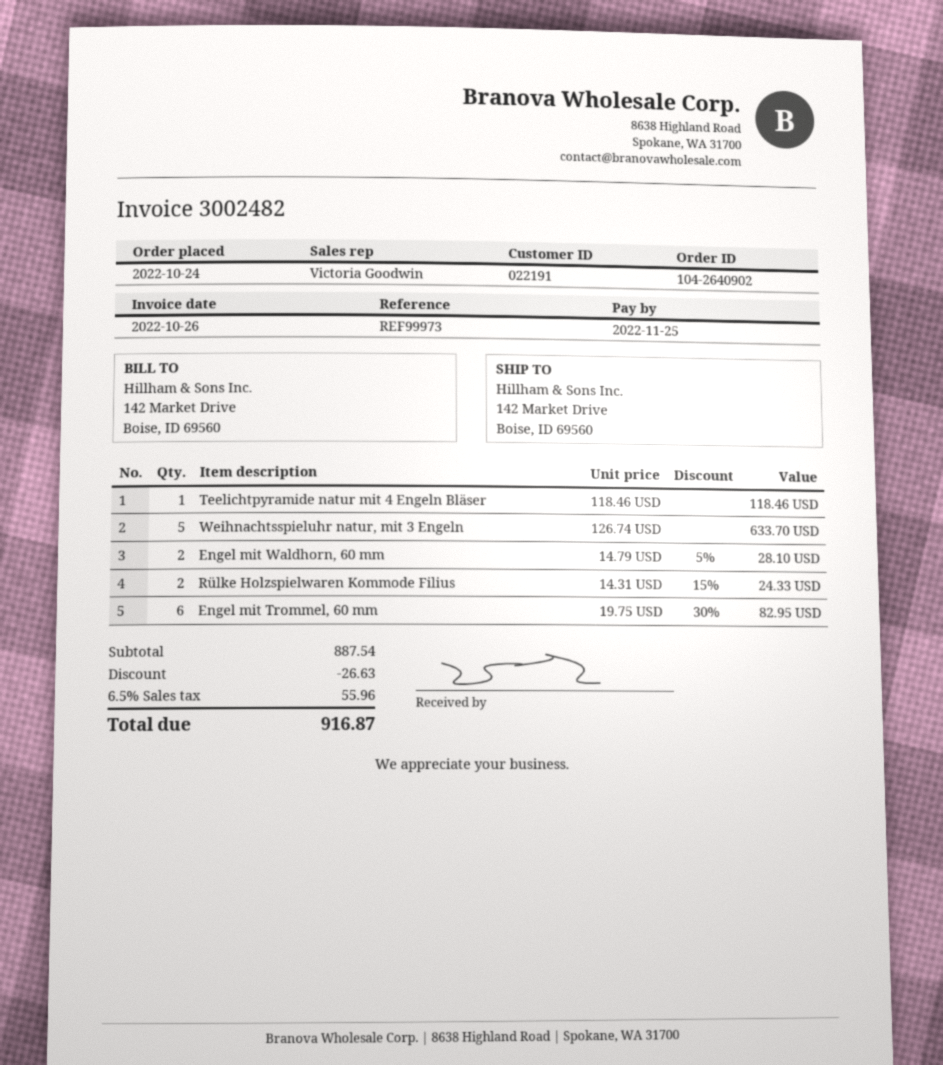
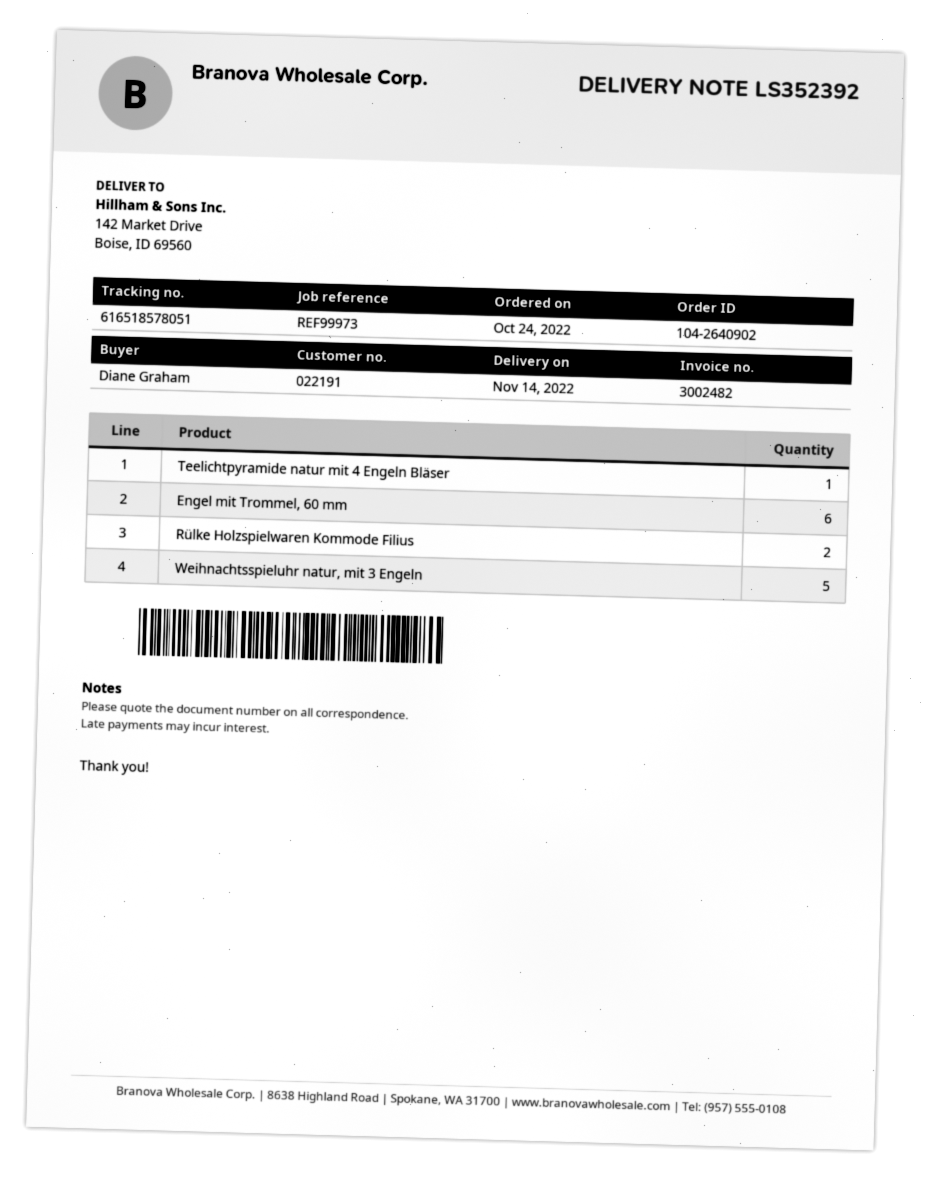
Engel mit Waldhorn, 60 mm: 2 -> none

